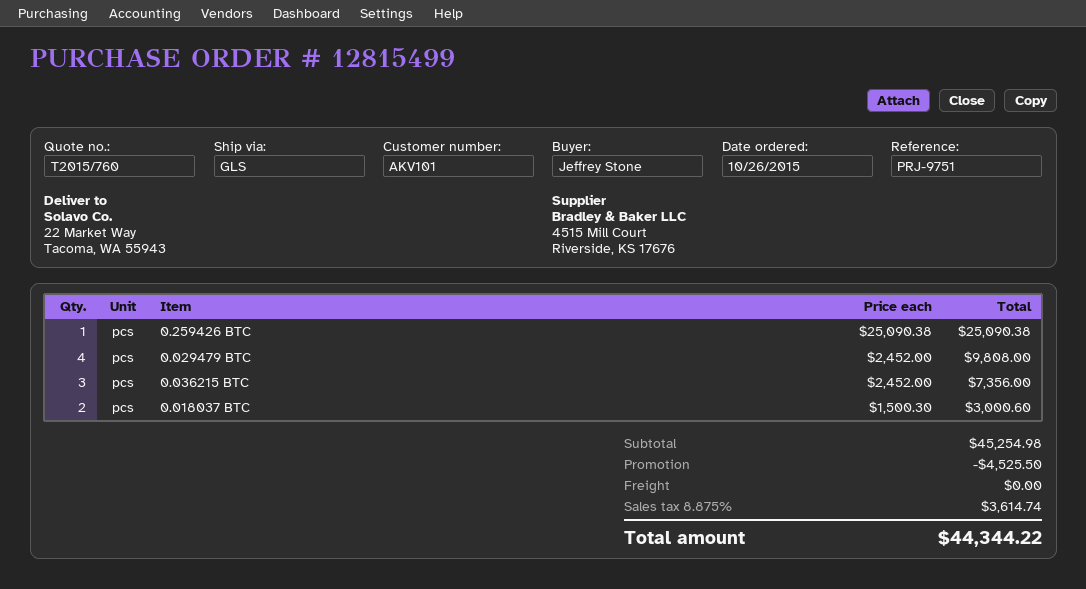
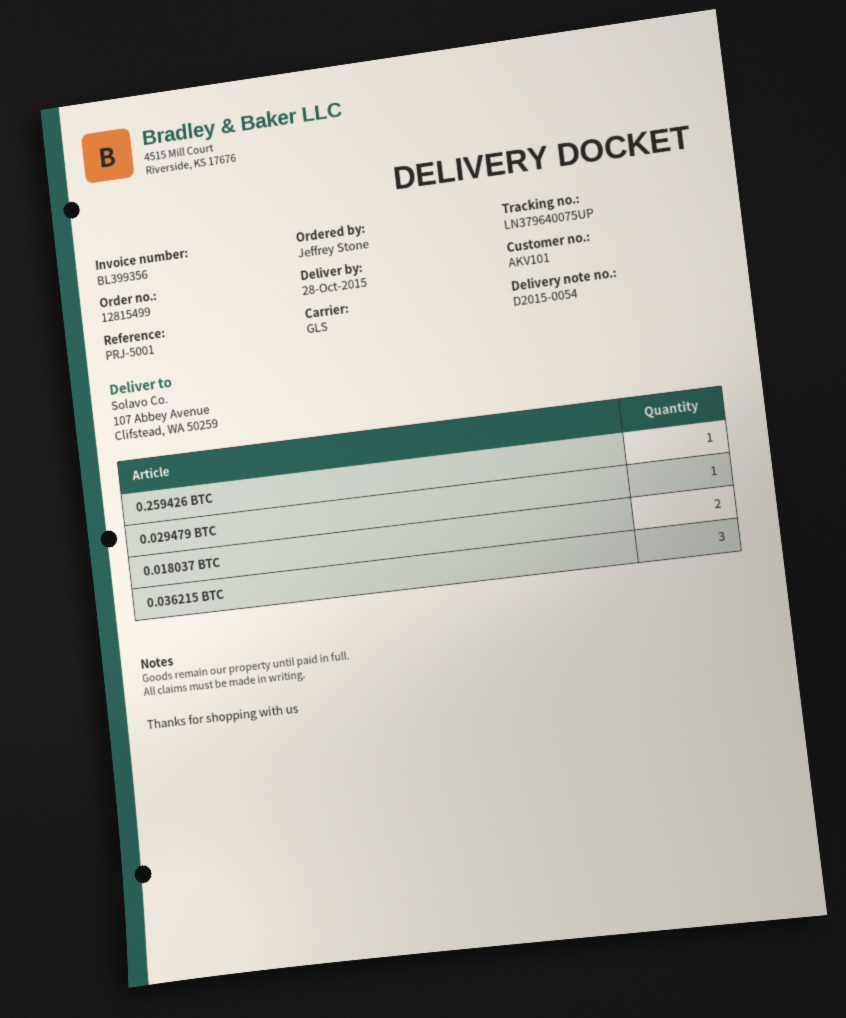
reference: PRJ-9751 -> PRJ-5001
ship to: 22 Market Way, Tacoma, WA 55943 -> 107 Abbey Avenue, Clifstead, WA 50259
0.029479 BTC: 4 -> 1

